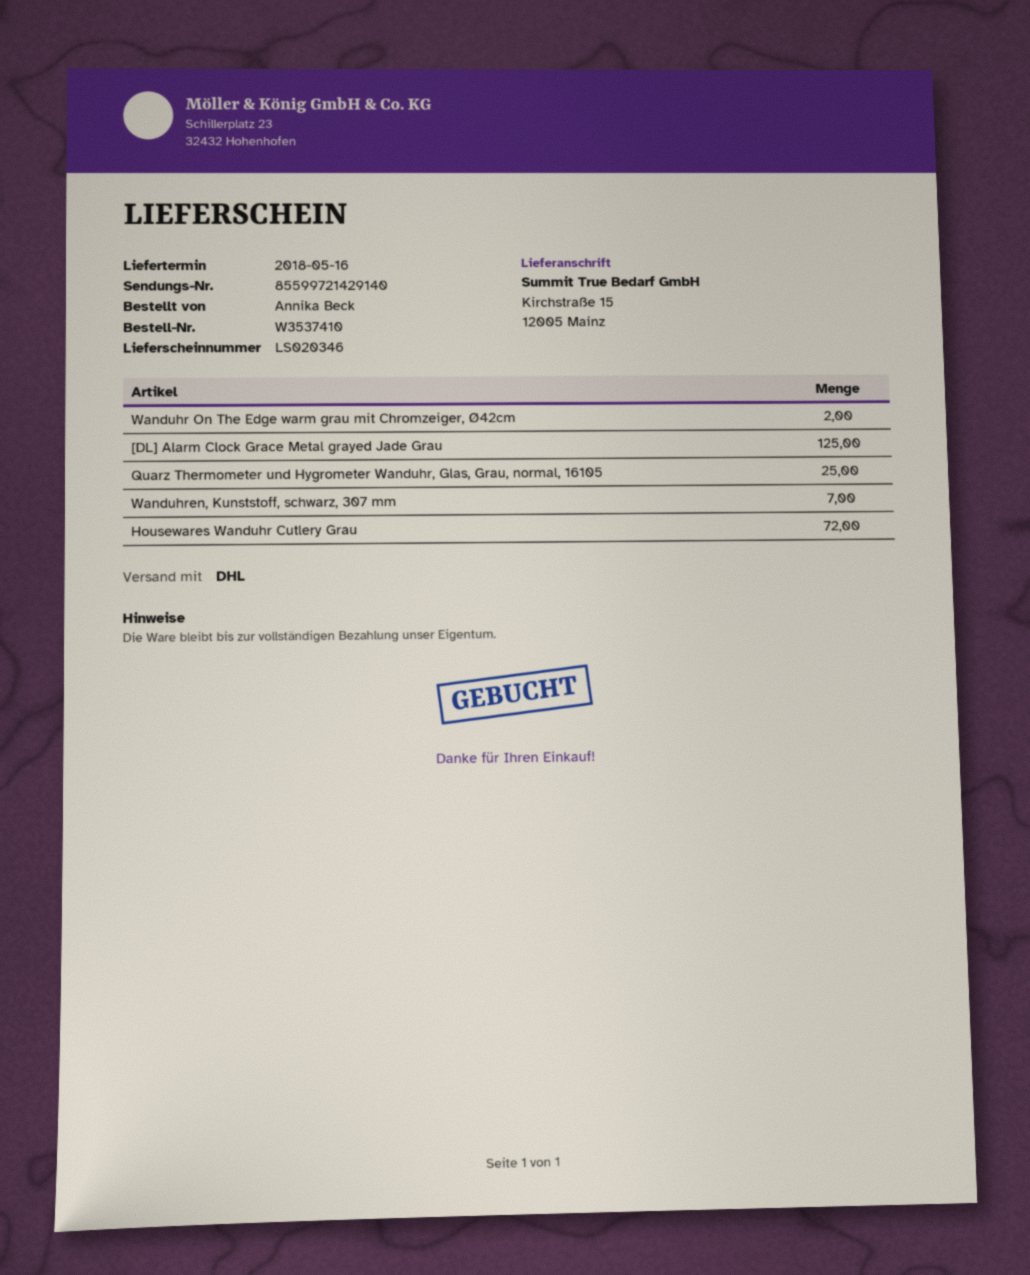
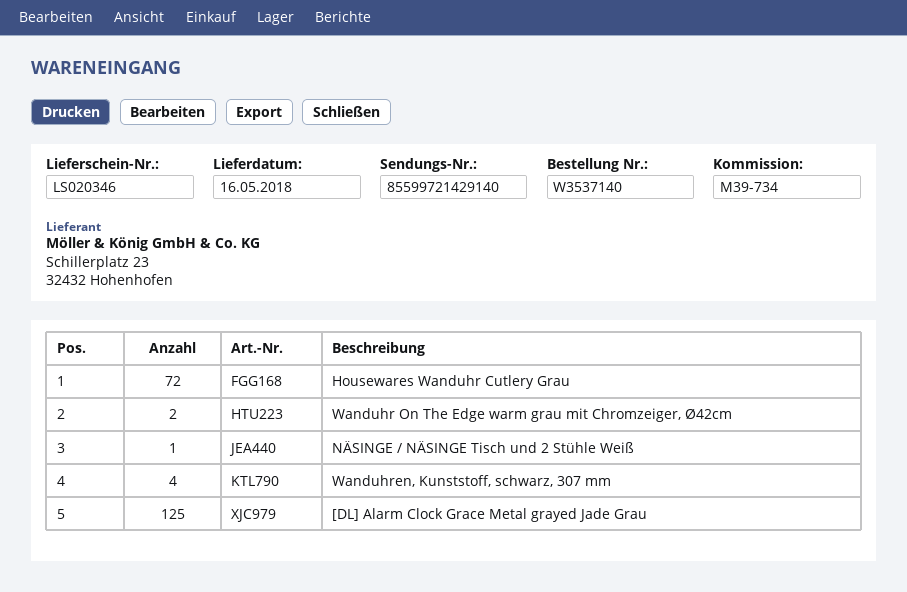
order number: W3537410 -> W3537140
Quarz Thermometer und Hygrometer Wanduhr, Glas, Grau, normal, 16105: 25 -> none
Wanduhren, Kunststoff, schwarz, 307 mm: 7 -> 4
NÄSINGE / NÄSINGE Tisch und 2 Stühle Weiß: none -> 1

